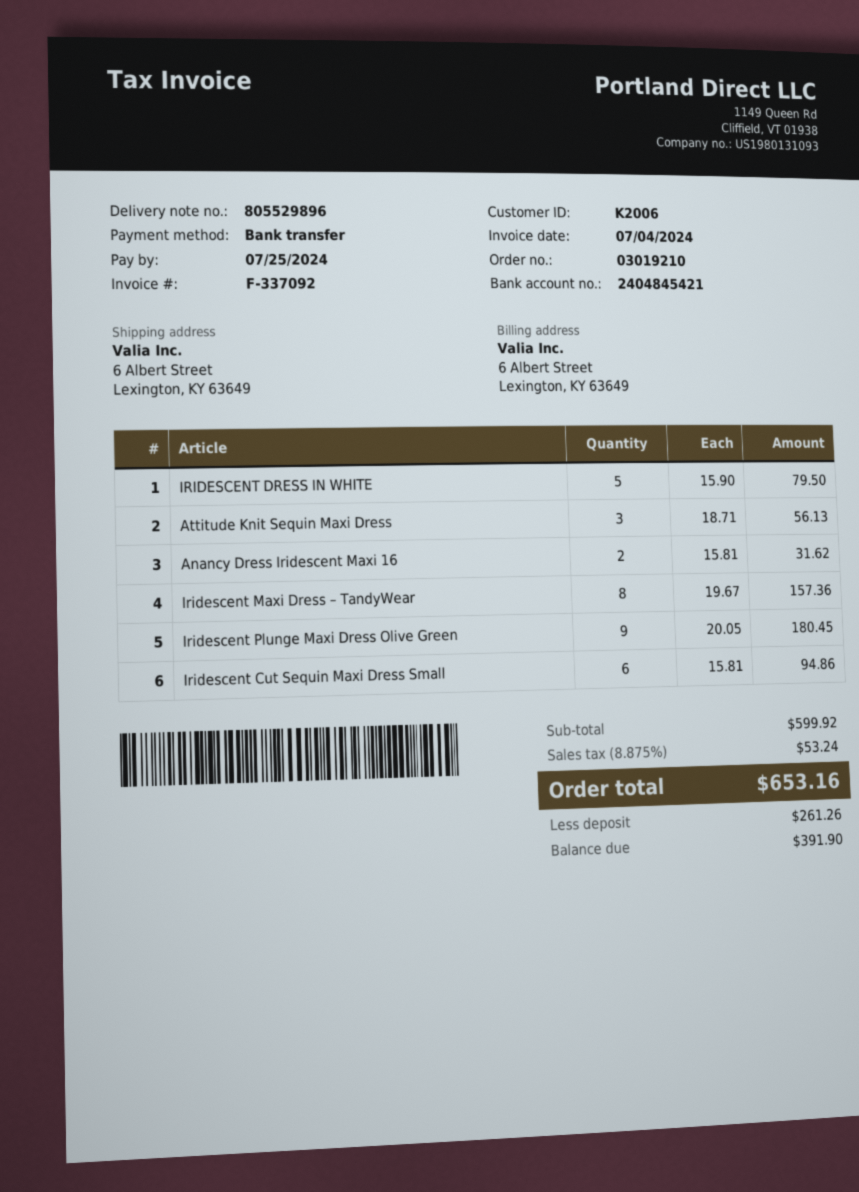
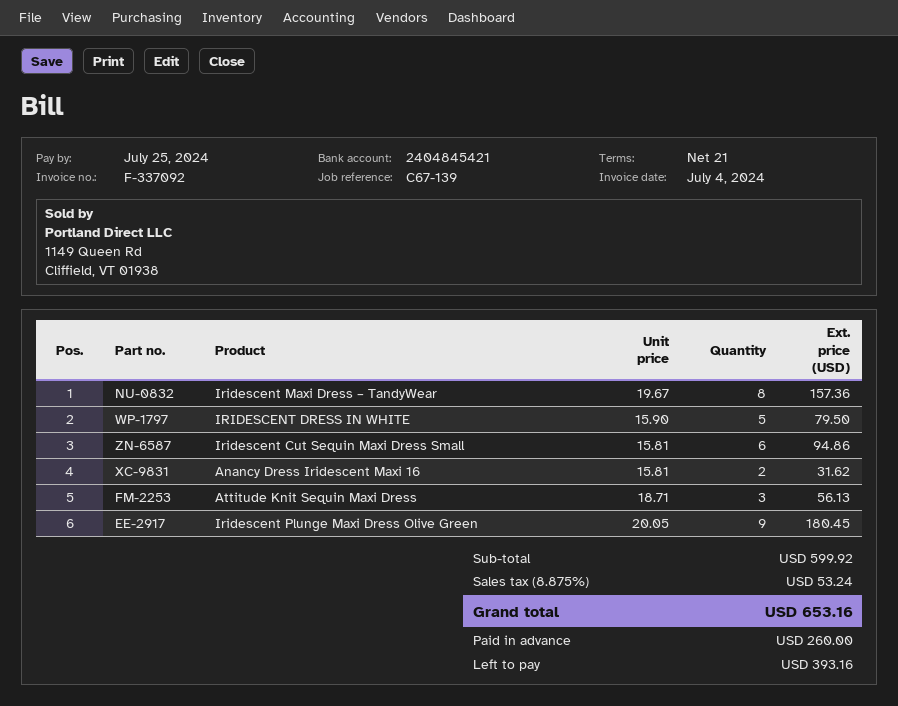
deposit: 261.26 -> 260.00
balance: 391.90 -> 393.16

